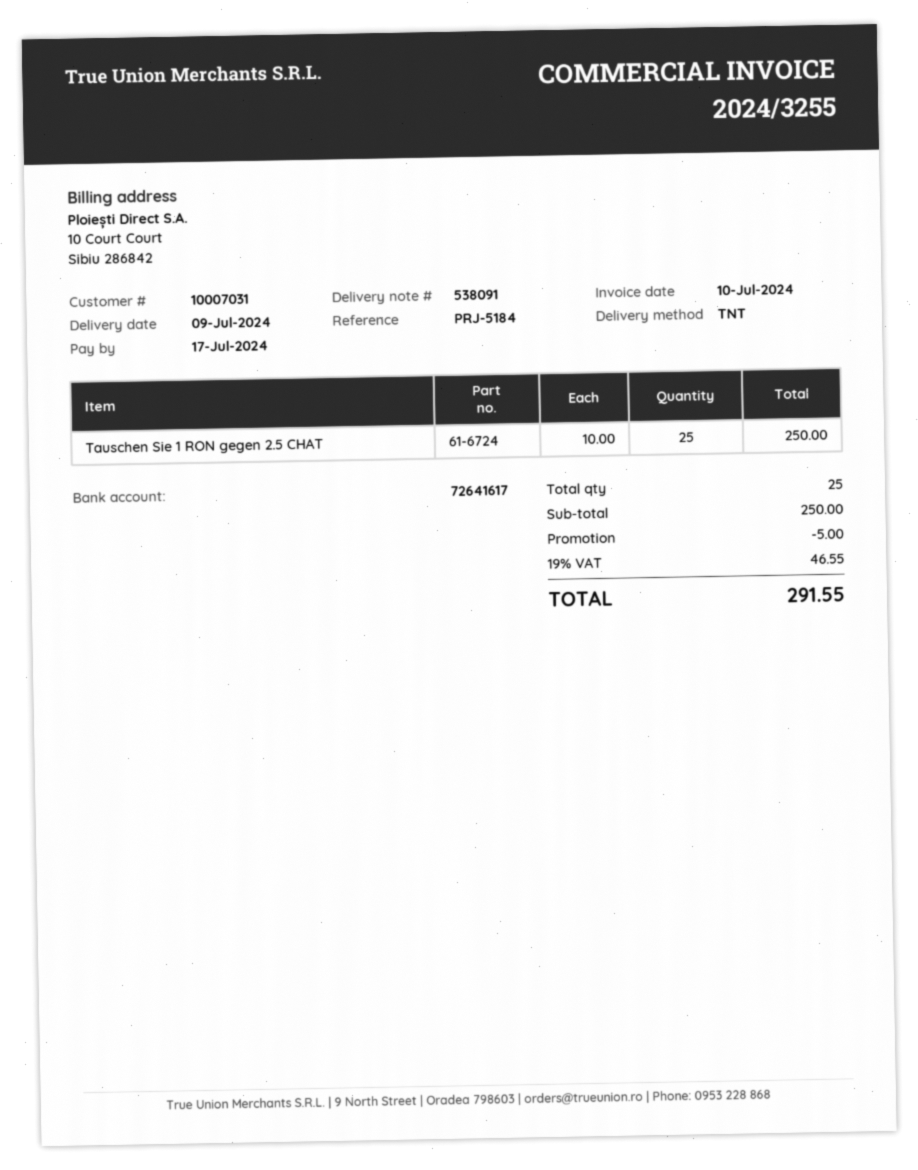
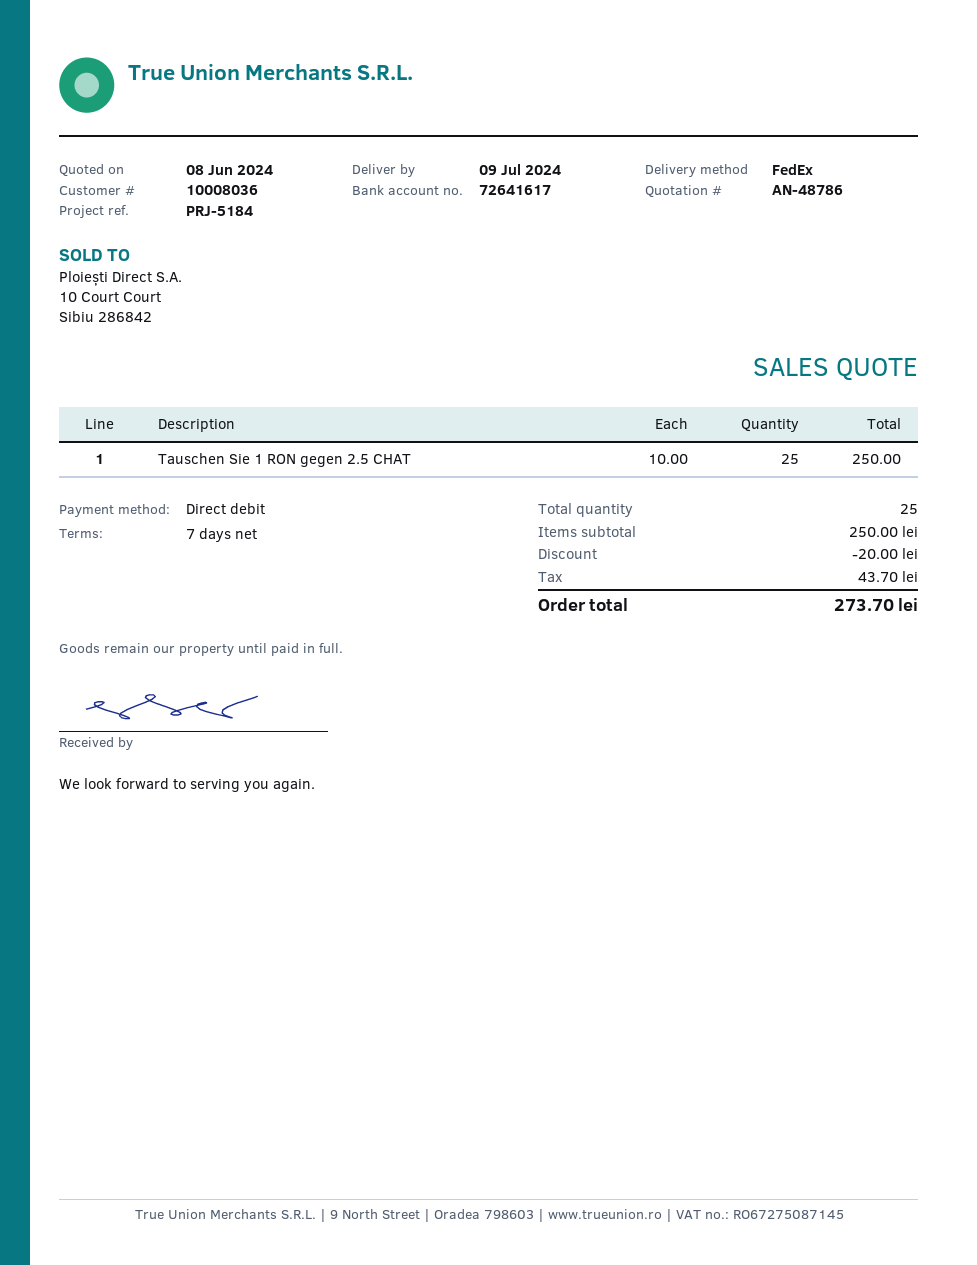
customer number: 10007031 -> 10008036
shipping method: TNT -> FedEx
discount: 5.00 -> 20.00
tax: 46.55 -> 43.70
total: 291.55 -> 273.70

